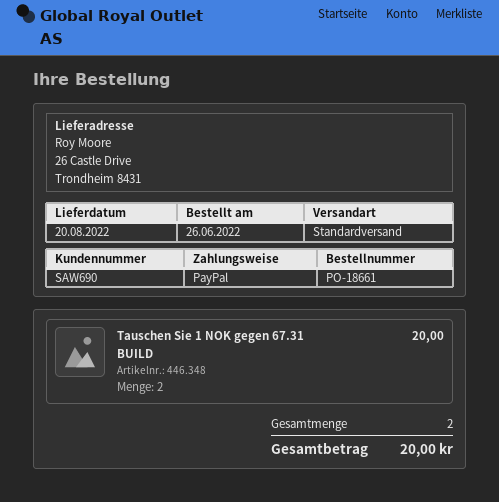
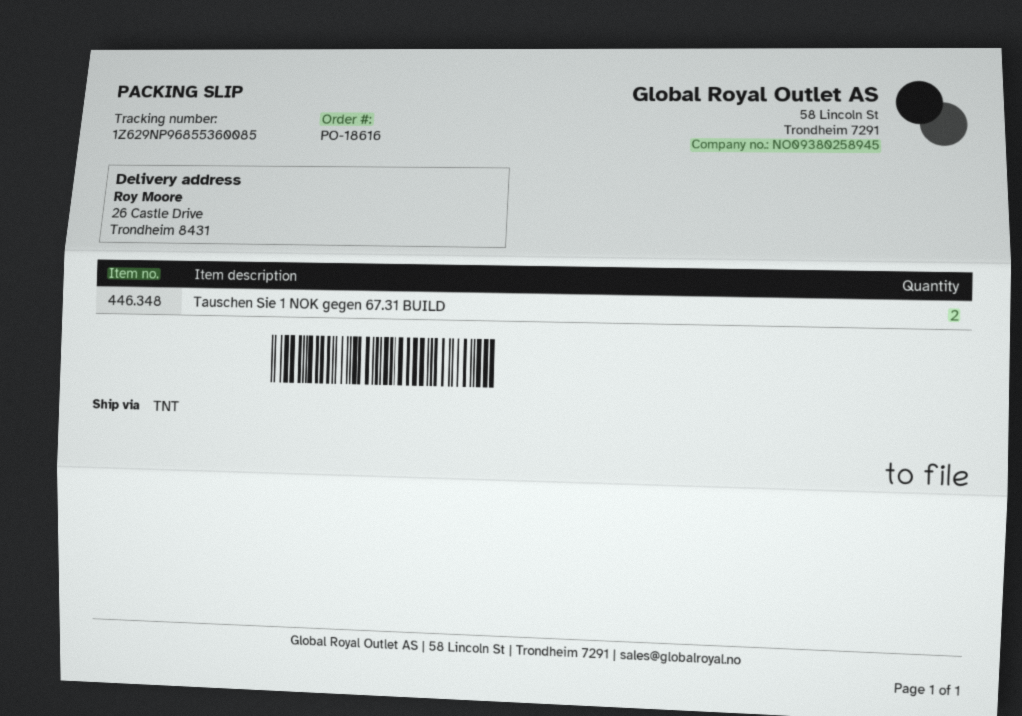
order number: PO-18661 -> PO-18616
shipping method: standard -> TNT

